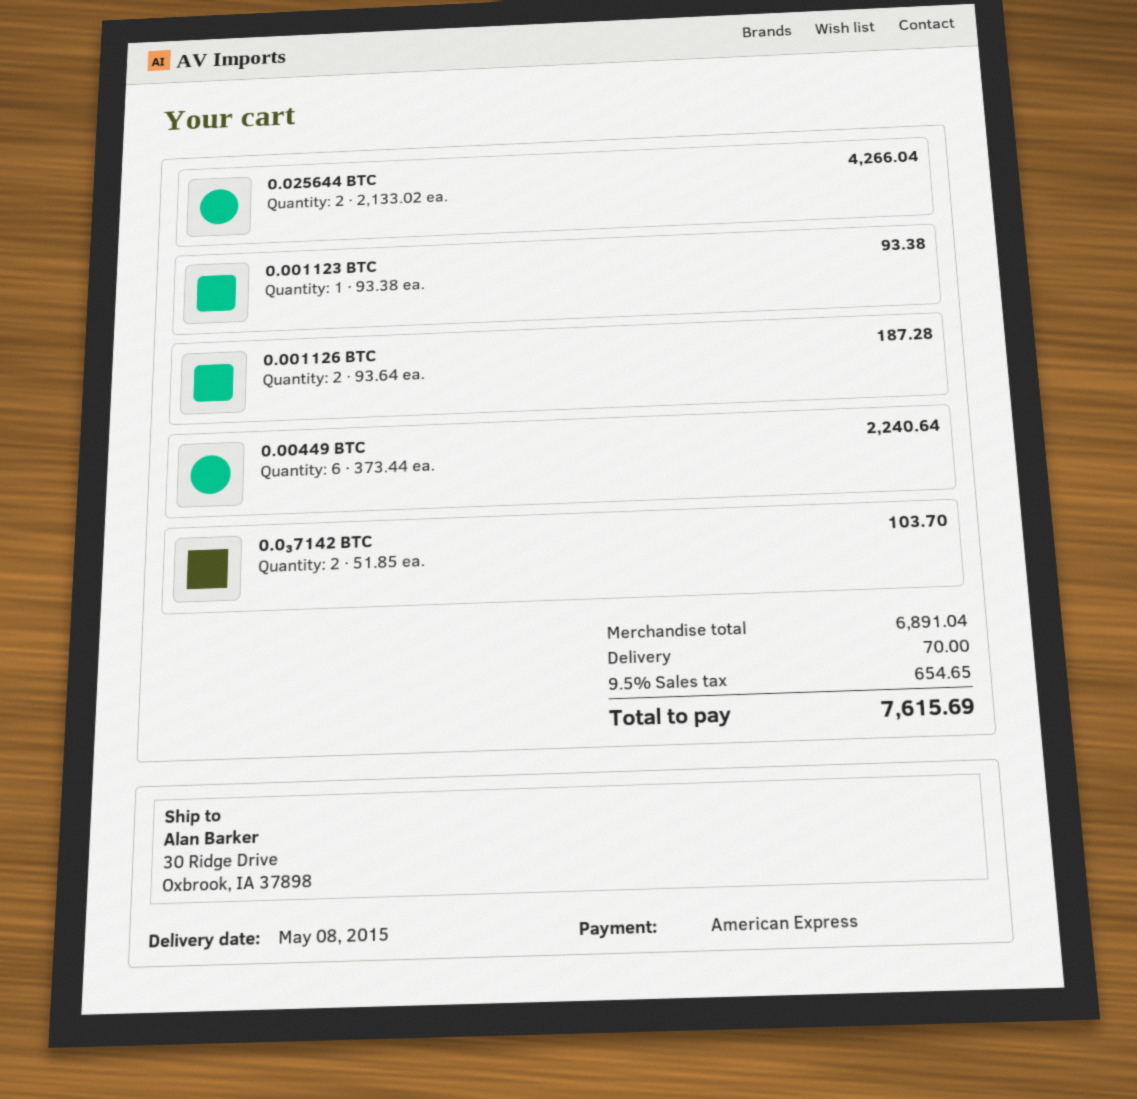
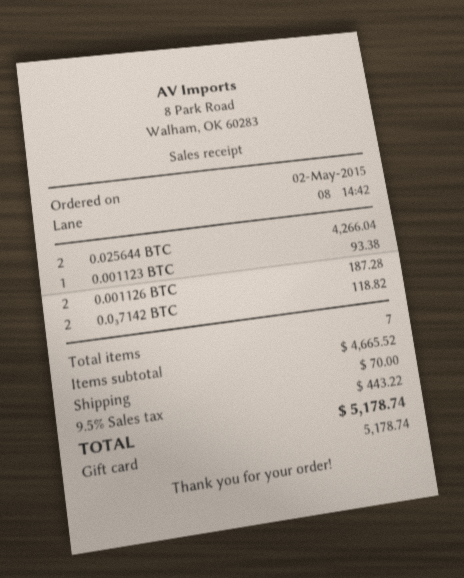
payment method: American Express -> gift card
0.00449 BTC: 6 for 2240.64 -> none
0.0₃7142 BTC: 2 for 103.70 -> 2 for 118.82
subtotal: 6891.04 -> 4665.52
tax: 9.5% = 654.65 -> 9.5% = 443.22
total: 7615.69 -> 5178.74

